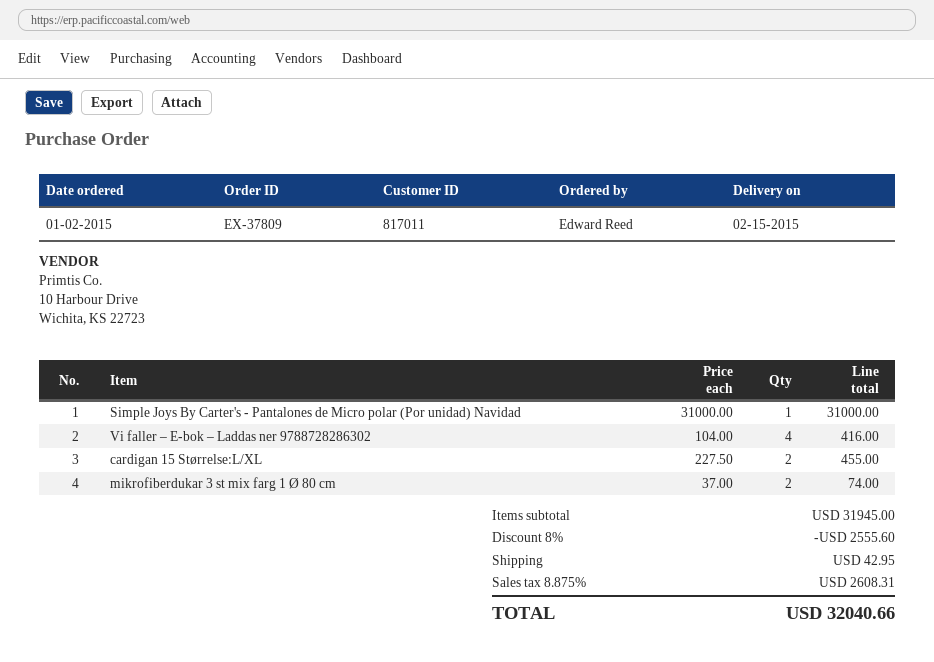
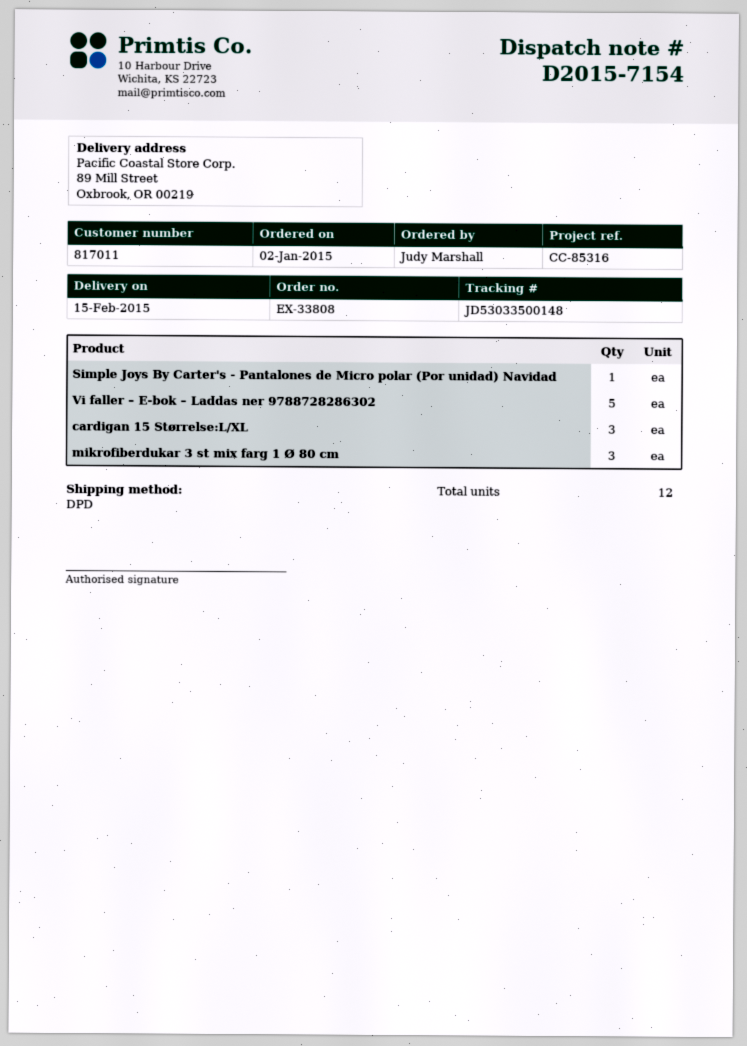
order number: EX-37809 -> EX-33808
ordered by: Edward Reed -> Judy Marshall
Vi faller – E-bok – Laddas ner 9788728286302: 4 -> 5
cardigan 15 Størrelse:L/XL: 2 -> 3
mikrofiberdukar 3 st mix farg 1 Ø 80 cm: 2 -> 3

